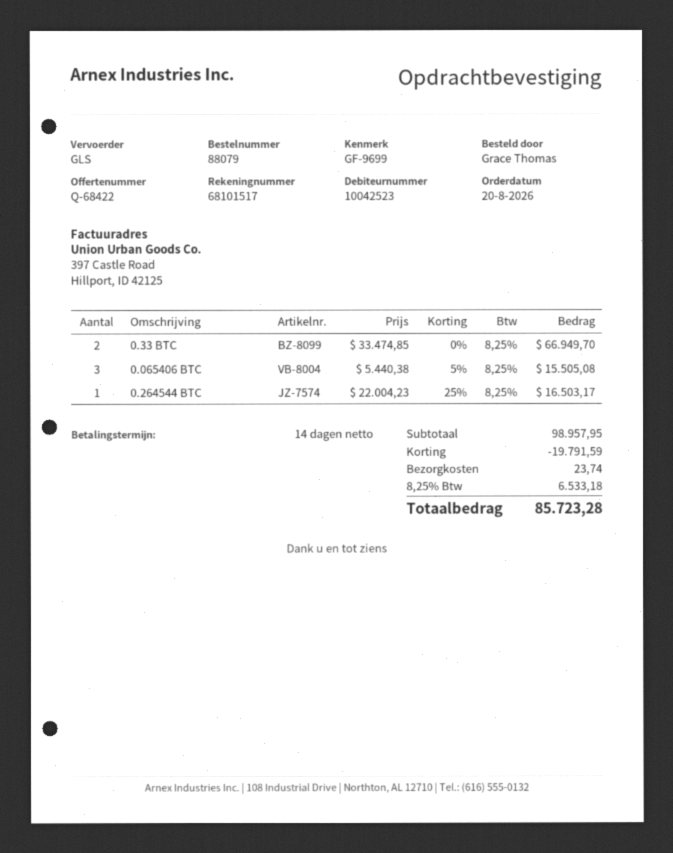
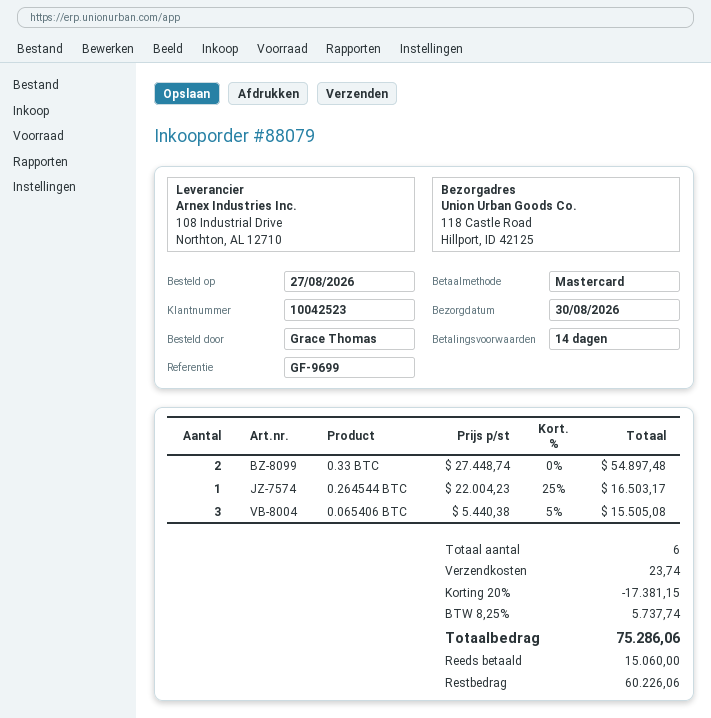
order date: 2026-08-20 -> 2026-08-27
0.33 BTC: 2 x 33474.85 = 66949.70 -> 2 x 27448.74 = 54897.48
discount: 19791.59 -> 17381.15
tax: 8.25% = 6533.18 -> 8.25% = 5737.74
total: 85723.28 -> 75286.06

